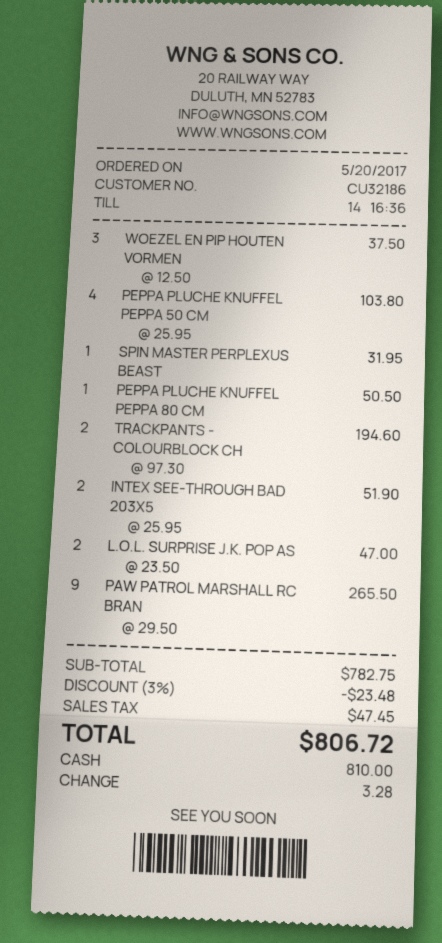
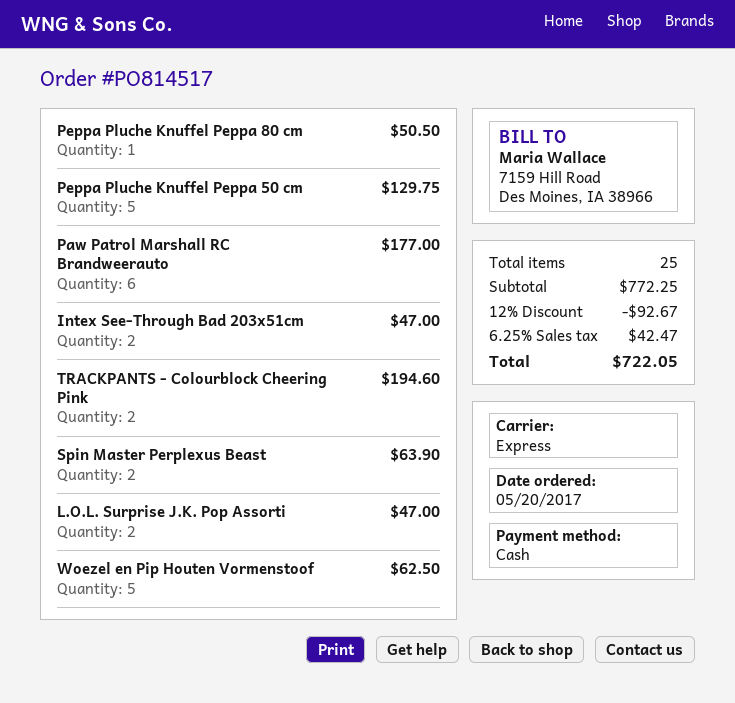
WOEZEL EN PIP HOUTEN VORMEN: 3 for 37.50 -> 5 for 62.50
PEPPA PLUCHE KNUFFEL PEPPA 50 CM: 4 for 103.80 -> 5 for 129.75
SPIN MASTER PERPLEXUS BEAST: 1 for 31.95 -> 2 for 63.90
INTEX SEE-THROUGH BAD 203X5: 2 for 51.90 -> 2 for 47.00
PAW PATROL MARSHALL RC BRAN: 9 for 265.50 -> 6 for 177.00
subtotal: 782.75 -> 772.25
discount: 3% = 23.48 -> 12% = 92.67
tax: 47.45 -> 42.47
total: 806.72 -> 722.05

